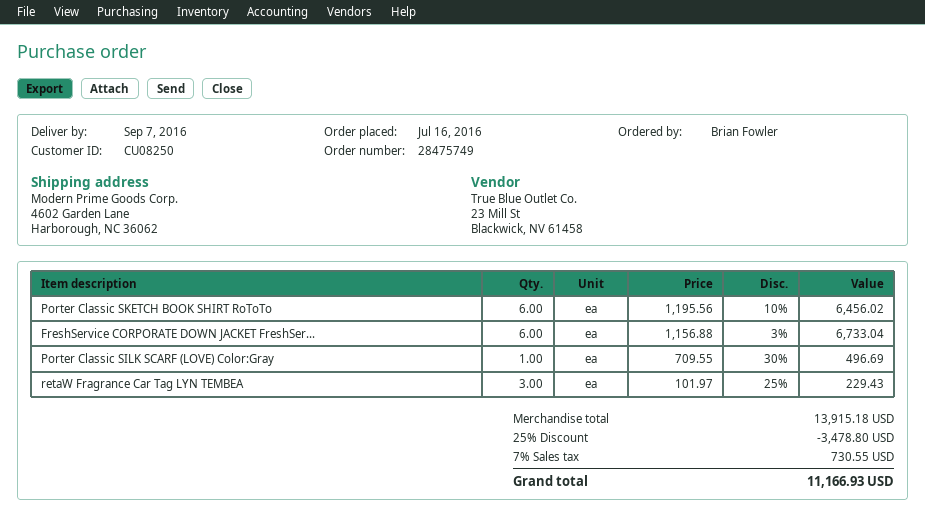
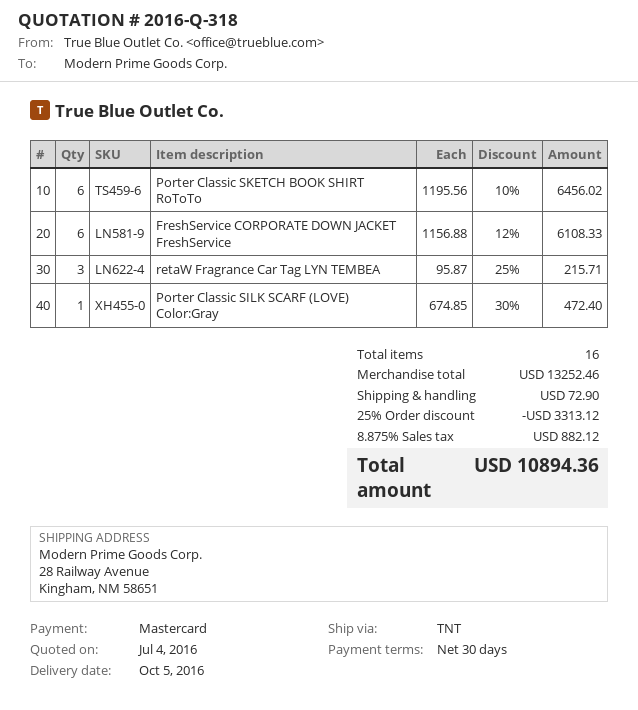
delivery date: 2016-09-07 -> 2016-10-05
ship to: 4602 Garden Lane, Harborough, NC 36062 -> 28 Railway Avenue, Kingham, NM 58651
FreshService CORPORATE DOWN JACKET FreshSer...: 6 x 1156.88 - 3% = 6733.04 -> 6 x 1156.88 - 12% = 6108.33
Porter Classic SILK SCARF (LOVE) Color:Gray: 1 x 709.55 - 30% = 496.69 -> 1 x 674.85 - 30% = 472.40
retaW Fragrance Car Tag LYN TEMBEA: 3 x 101.97 - 25% = 229.43 -> 3 x 95.87 - 25% = 215.71
subtotal: 13915.18 -> 13252.46
discount: 25% = 3478.80 -> 25% = 3313.12
shipping: none -> 72.90
tax: 7% = 730.55 -> 8.875% = 882.12
total: 11166.93 -> 10894.36

